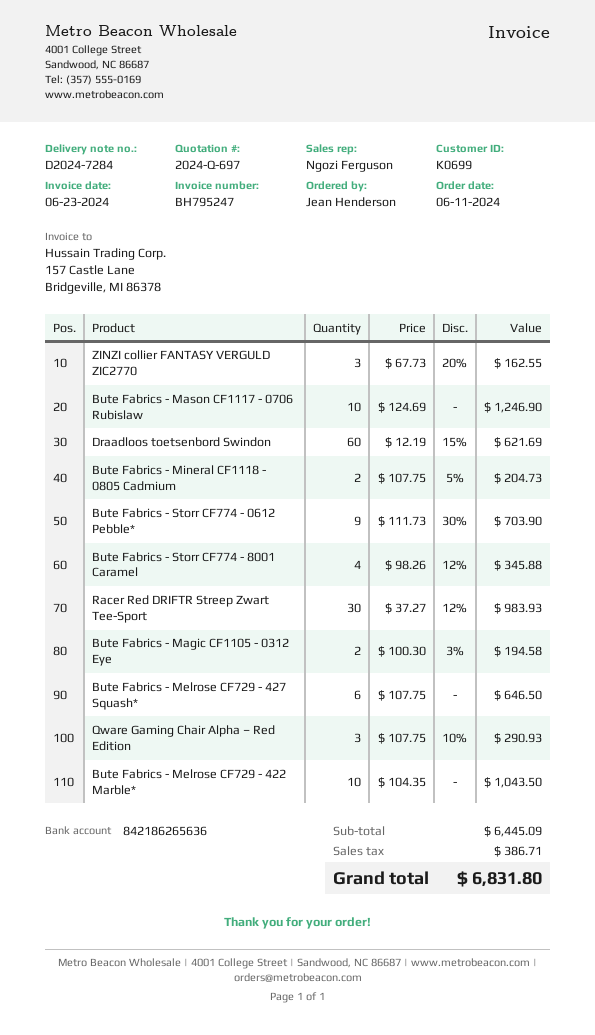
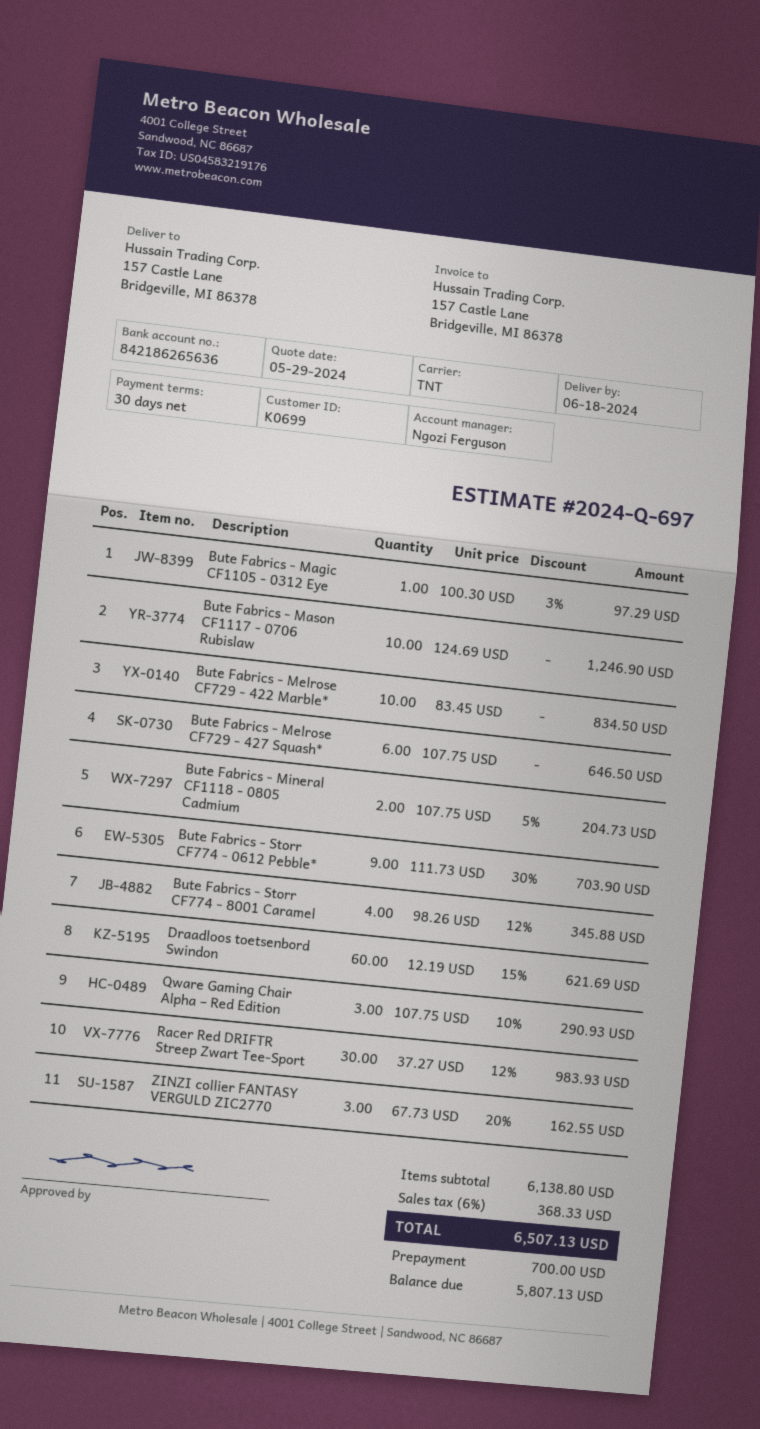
Bute Fabrics - Magic CF1105 - 0312 Eye: 2 x 100.30 - 3% = 194.58 -> 1 x 100.30 - 3% = 97.29
Bute Fabrics - Melrose CF729 - 422 Marble*: 10 x 104.35 = 1043.50 -> 10 x 83.45 = 834.50
subtotal: 6445.09 -> 6138.80
tax: 386.71 -> 368.33
total: 6831.80 -> 6507.13

